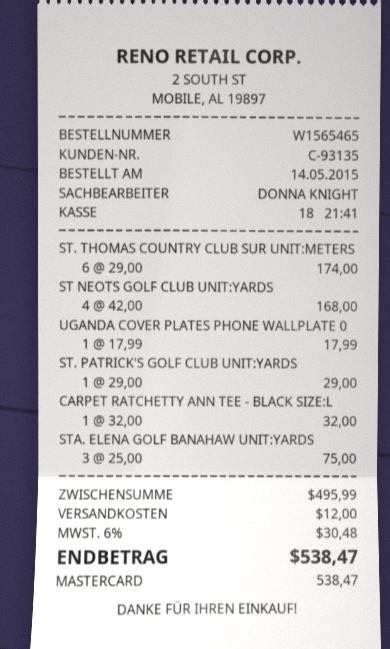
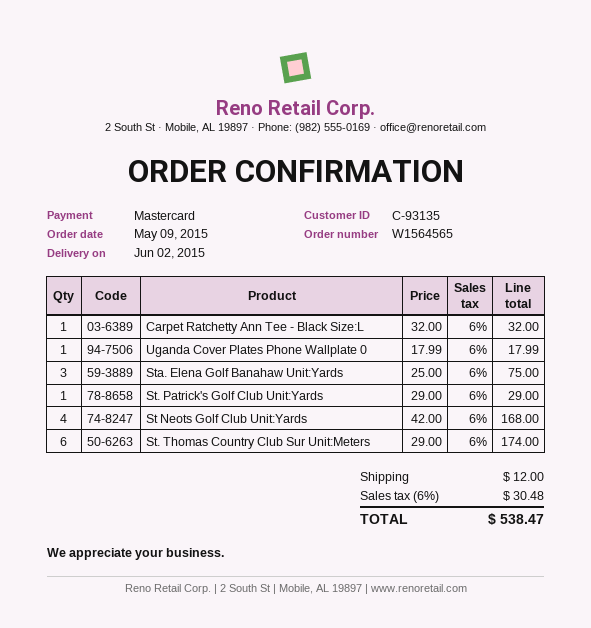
order number: W1565465 -> W1564565
order date: 2015-05-14 -> 2015-05-09

